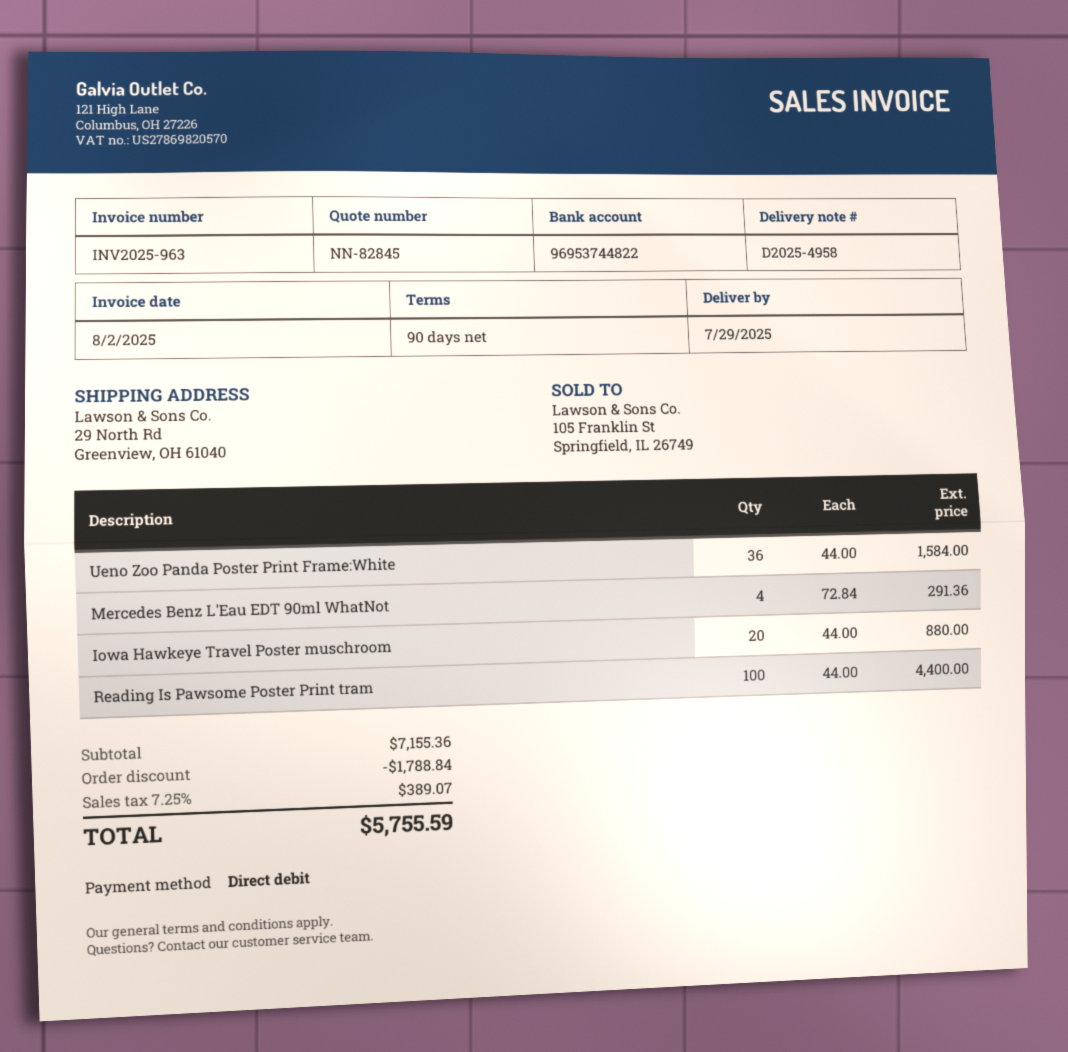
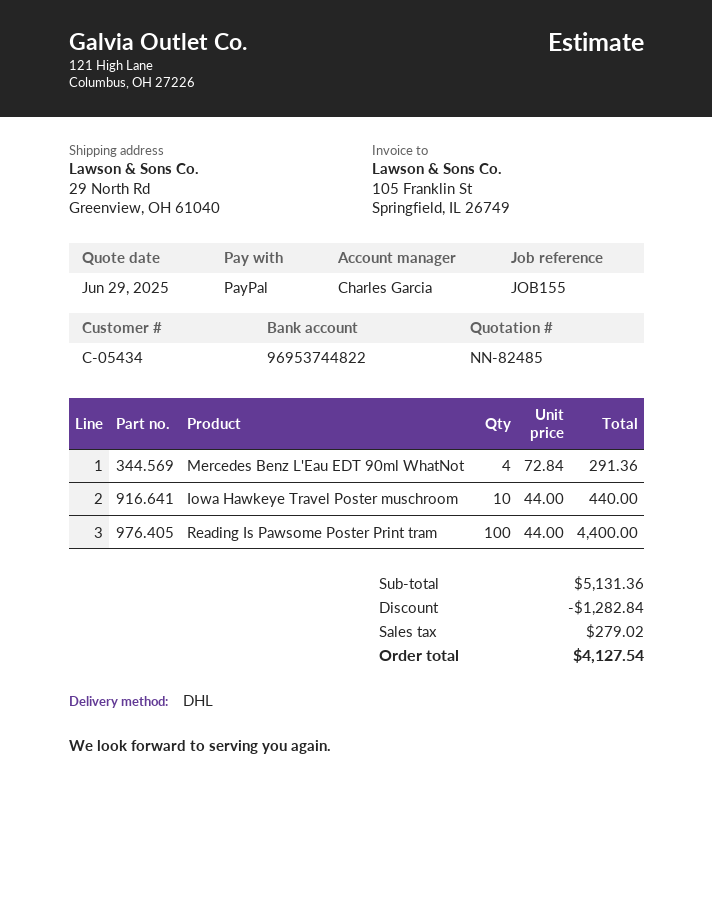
quote number: NN-82845 -> NN-82485
payment method: direct debit -> PayPal
Ueno Zoo Panda Poster Print Frame:White: 36 x 44.00 = 1584.00 -> none
Iowa Hawkeye Travel Poster muschroom: 20 x 44.00 = 880.00 -> 10 x 44.00 = 440.00
subtotal: 7155.36 -> 5131.36
discount: 1788.84 -> 1282.84
tax: 389.07 -> 279.02
total: 5755.59 -> 4127.54

